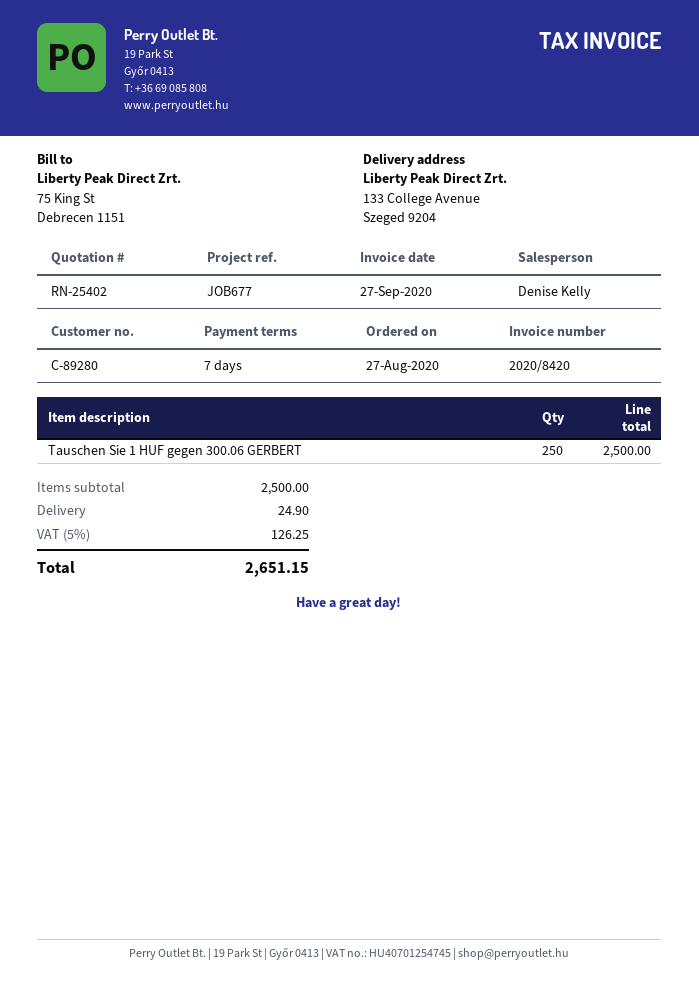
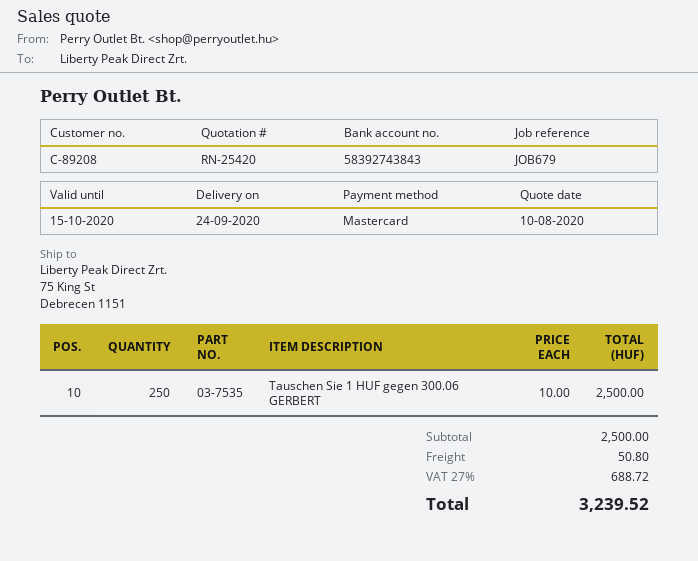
quote number: RN-25402 -> RN-25420
customer number: C-89280 -> C-89208
reference: JOB677 -> JOB679
ship to: 133 College Avenue, Szeged 9204 -> 75 King St, Debrecen 1151
shipping: 24.90 -> 50.80
tax: 5% = 126.25 -> 27% = 688.72
total: 2651.15 -> 3239.52

